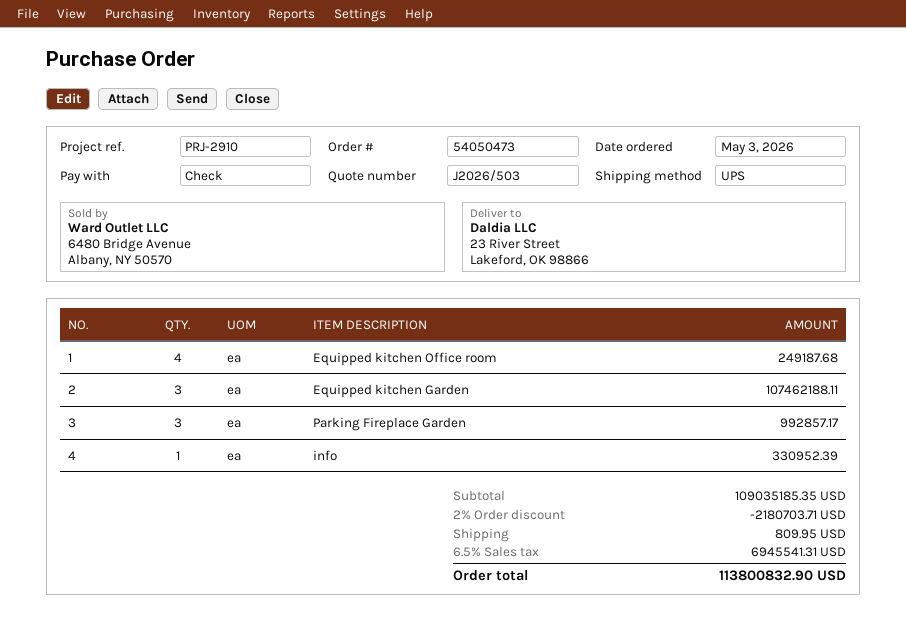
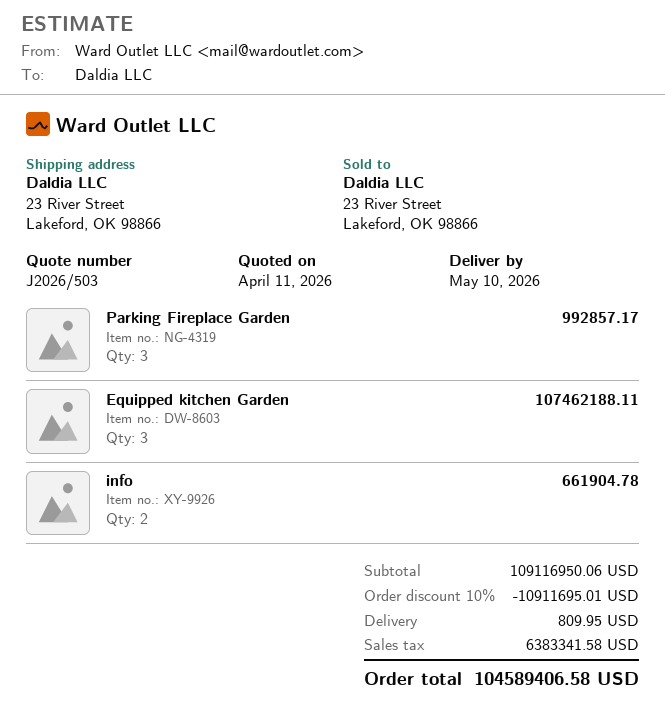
Equipped kitchen Office room: 4 for 249187.68 -> none
info: 1 for 330952.39 -> 2 for 661904.78
subtotal: 109035185.35 -> 109116950.06
discount: 2% = 2180703.71 -> 10% = 10911695.01
tax: 6945541.31 -> 6383341.58
total: 113800832.90 -> 104589406.58

